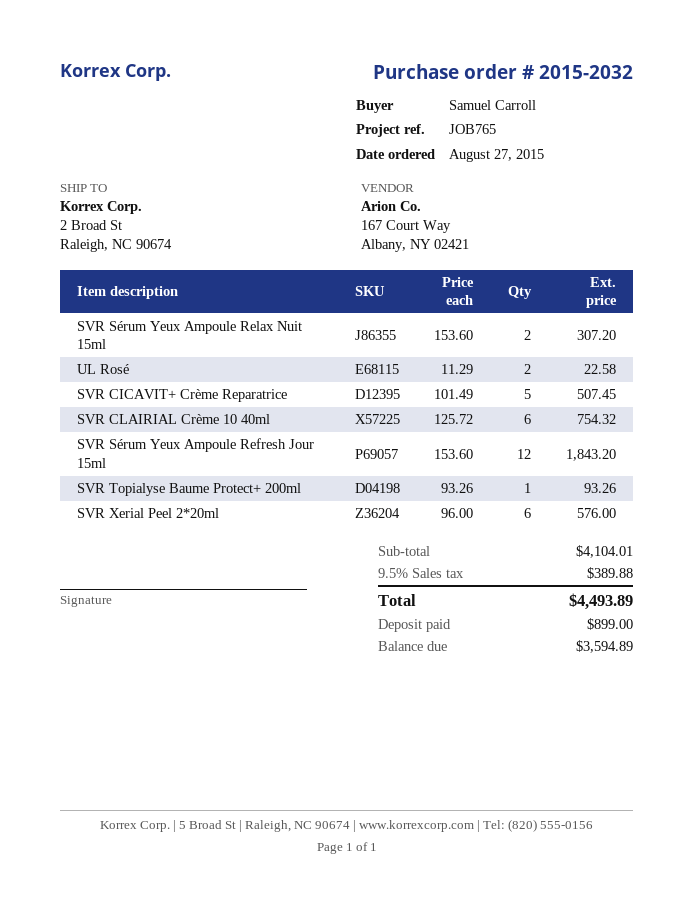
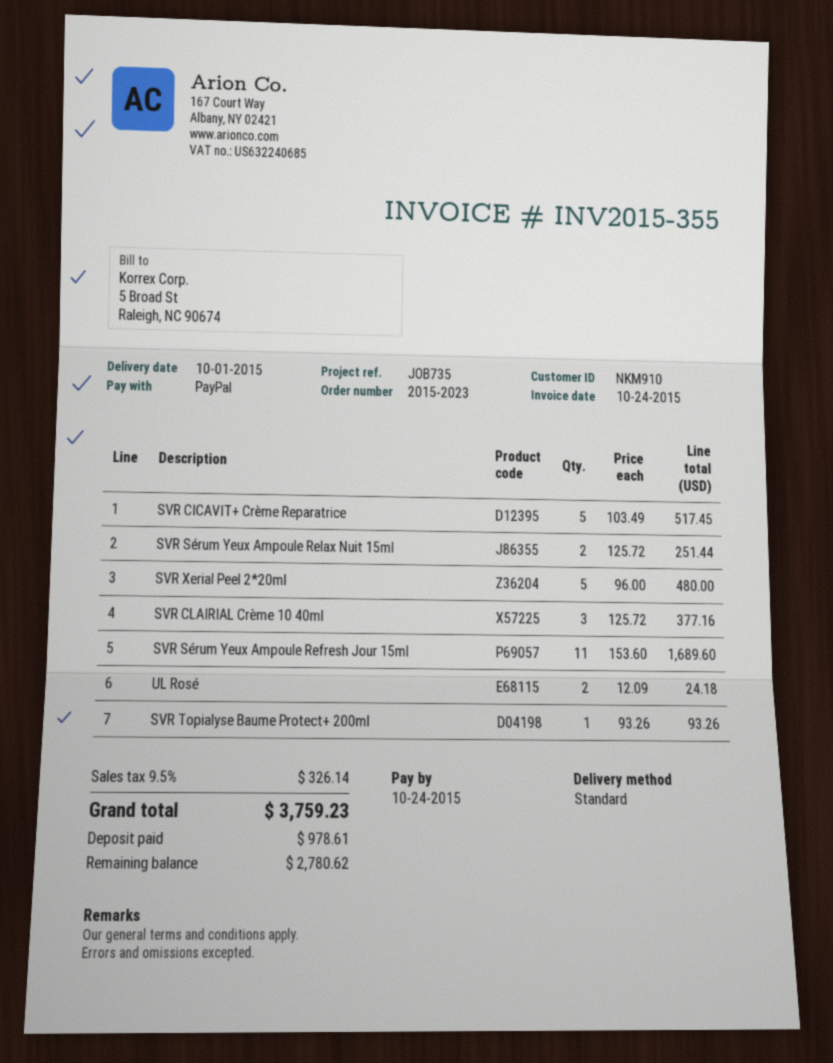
order number: 2015-2032 -> 2015-2023
reference: JOB765 -> JOB735
SVR Sérum Yeux Ampoule Relax Nuit 15ml: 2 x 153.60 = 307.20 -> 2 x 125.72 = 251.44
UL Rosé: 2 x 11.29 = 22.58 -> 2 x 12.09 = 24.18
SVR CICAVIT+ Crème Reparatrice: 5 x 101.49 = 507.45 -> 5 x 103.49 = 517.45
SVR CLAIRIAL Crème 10 40ml: 6 x 125.72 = 754.32 -> 3 x 125.72 = 377.16
SVR Sérum Yeux Ampoule Refresh Jour 15ml: 12 x 153.60 = 1843.20 -> 11 x 153.60 = 1689.60
SVR Xerial Peel 2*20ml: 6 x 96.00 = 576.00 -> 5 x 96.00 = 480.00
tax: 9.5% = 389.88 -> 9.5% = 326.14
total: 4493.89 -> 3759.23
deposit: 899.00 -> 978.61
balance: 3594.89 -> 2780.62

